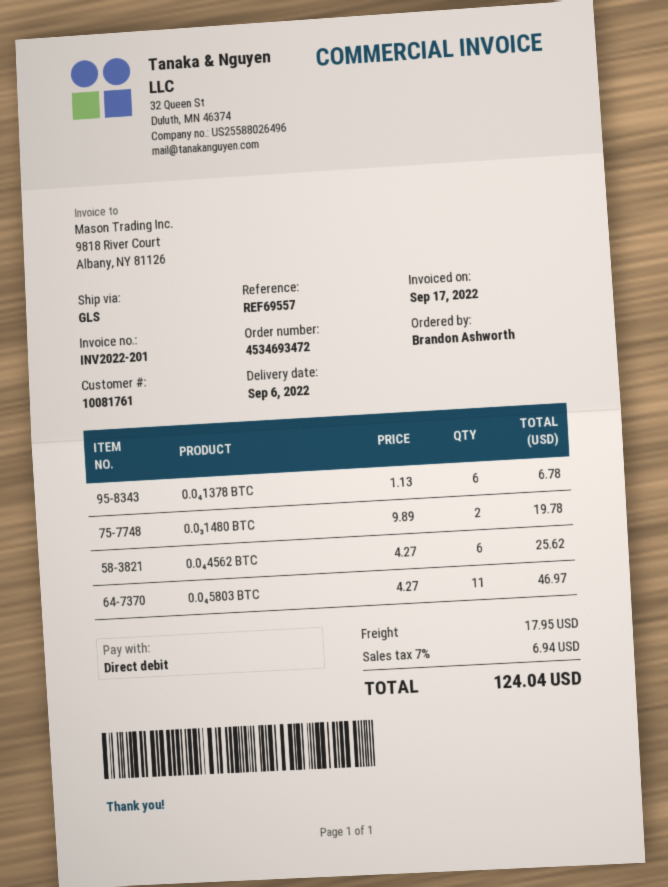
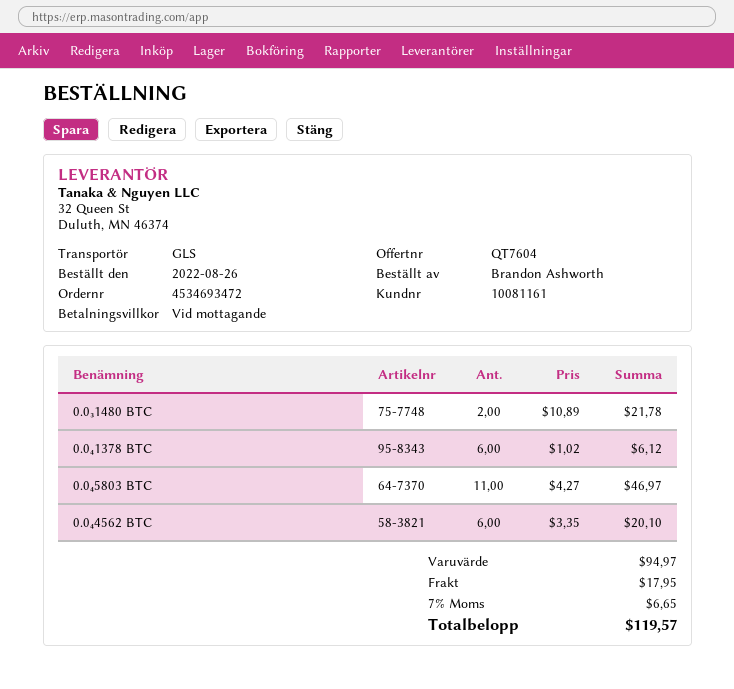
customer number: 10081761 -> 10081161
0.0₄1378 BTC: 6 x 1.13 = 6.78 -> 6 x 1.02 = 6.12
0.0₃1480 BTC: 2 x 9.89 = 19.78 -> 2 x 10.89 = 21.78
0.0₄4562 BTC: 6 x 4.27 = 25.62 -> 6 x 3.35 = 20.10
tax: 7% = 6.94 -> 7% = 6.65
total: 124.04 -> 119.57

